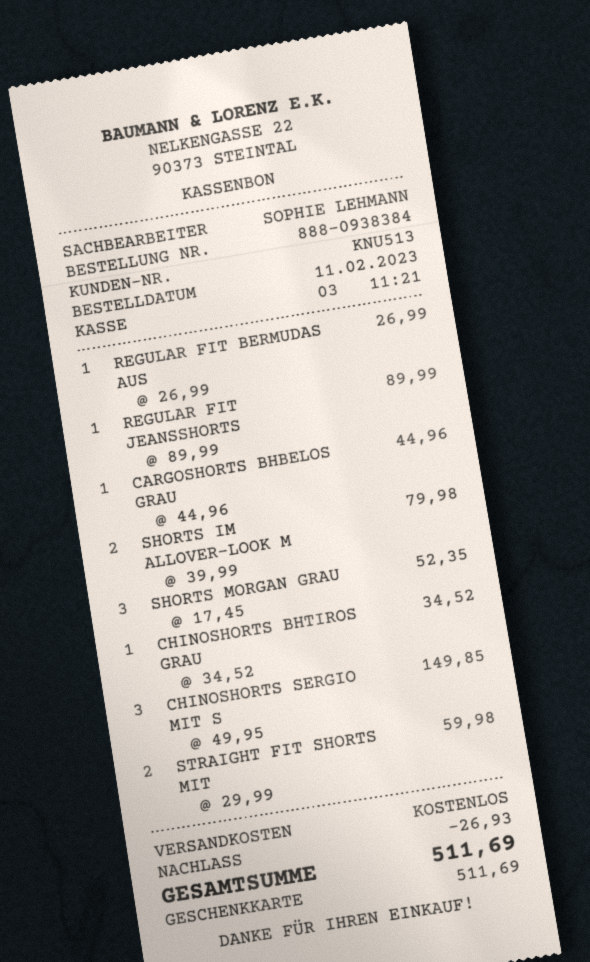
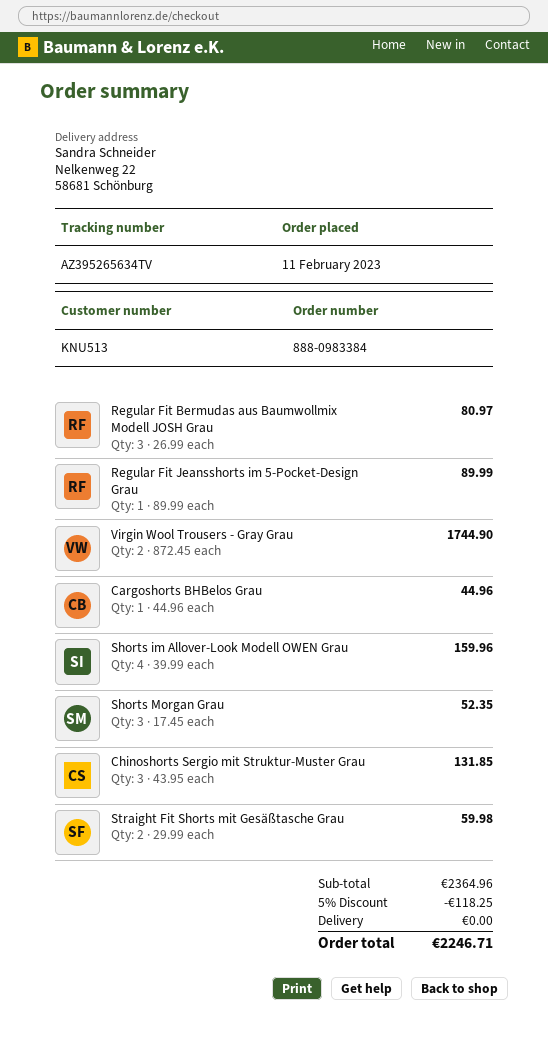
order number: 888-0938384 -> 888-0983384
REGULAR FIT BERMUDAS AUS: 1 x 26.99 = 26.99 -> 3 x 26.99 = 80.97
SHORTS IM ALLOVER-LOOK M: 2 x 39.99 = 79.98 -> 4 x 39.99 = 159.96
CHINOSHORTS BHTIROS GRAU: 1 x 34.52 = 34.52 -> none
CHINOSHORTS SERGIO MIT S: 3 x 49.95 = 149.85 -> 3 x 43.95 = 131.85
Virgin Wool Trousers - Gray Grau: none -> 2 x 872.45 = 1744.90
discount: 26.93 -> 118.25
total: 511.69 -> 2246.71

